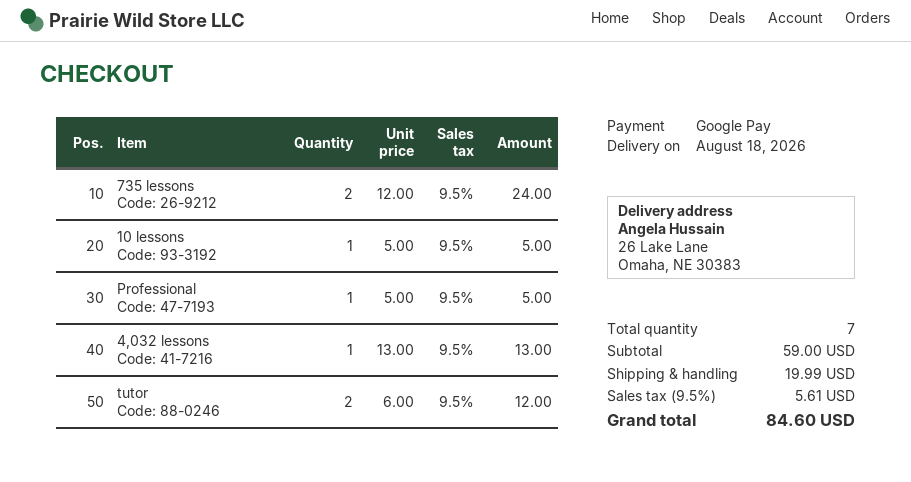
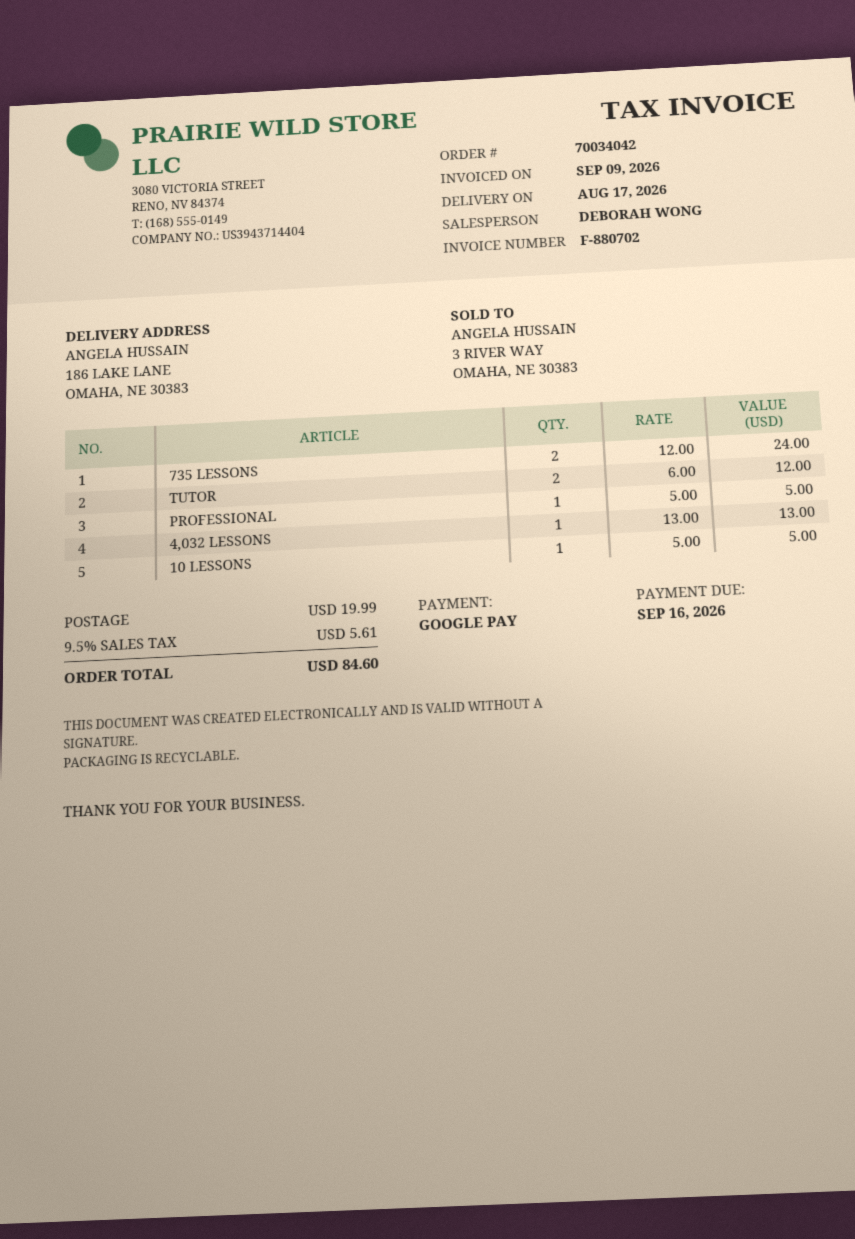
delivery date: 2026-08-18 -> 2026-08-17
ship to: 26 Lake Lane, Omaha, NE 30383 -> 186 LAKE LANE, OMAHA, NE 30383

